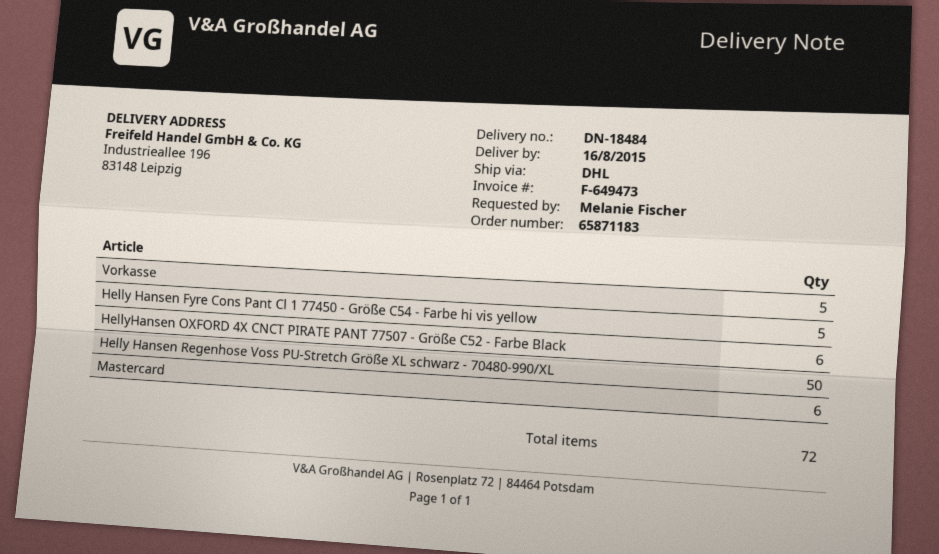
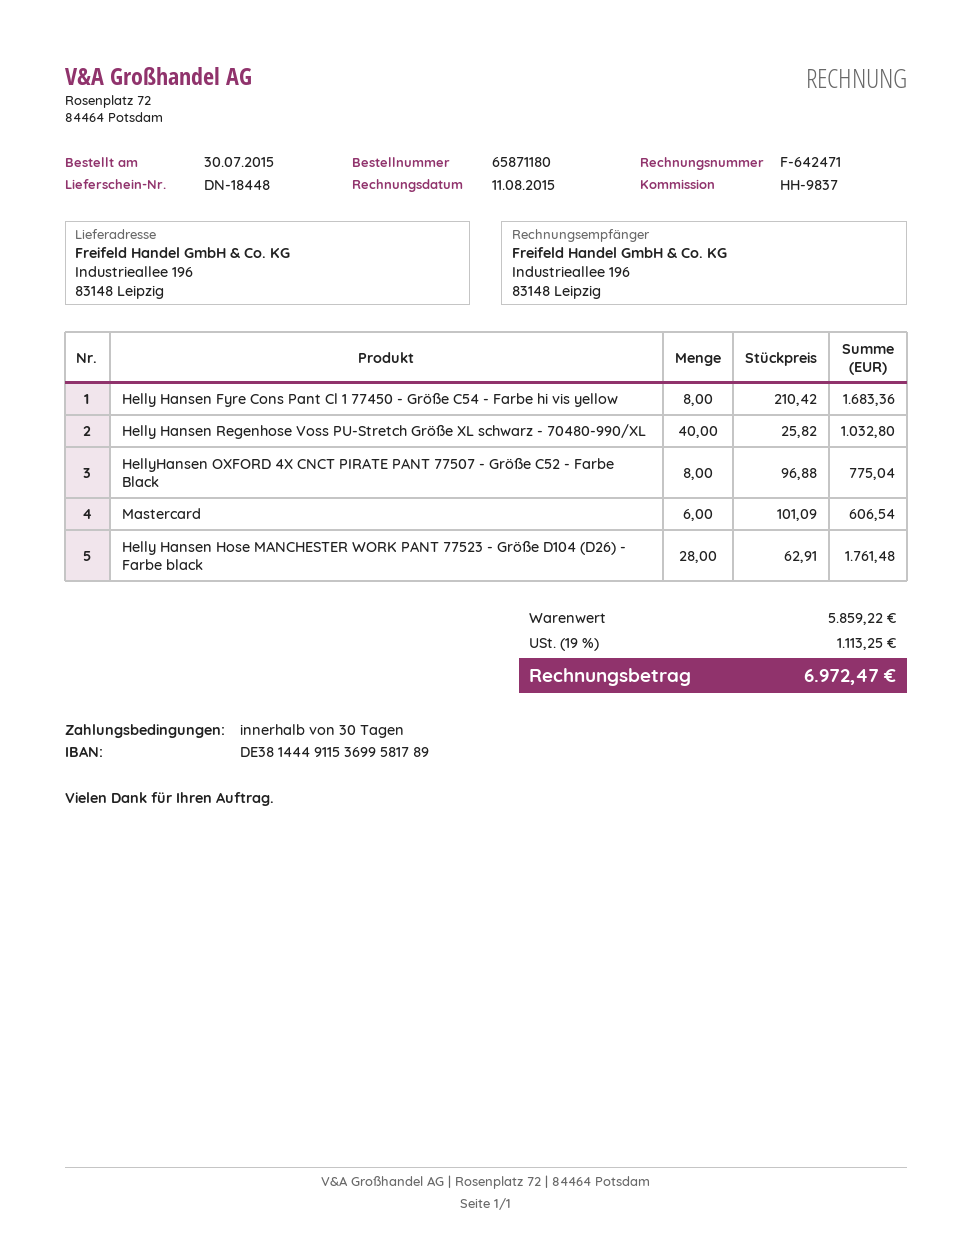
order number: 65871183 -> 65871180
delivery note number: DN-18484 -> DN-18448
invoice number: F-649473 -> F-642471
Vorkasse: 5 -> none
Helly Hansen Fyre Cons Pant Cl 1 77450 - Größe C54 - Farbe hi vis yellow: 5 -> 8
HellyHansen OXFORD 4X CNCT PIRATE PANT 77507 - Größe C52 - Farbe Black: 6 -> 8
Helly Hansen Regenhose Voss PU-Stretch Größe XL schwarz - 70480-990/XL: 50 -> 40
Helly Hansen Hose MANCHESTER WORK PANT 77523 - Größe D104 (D26) - Farbe black: none -> 28

